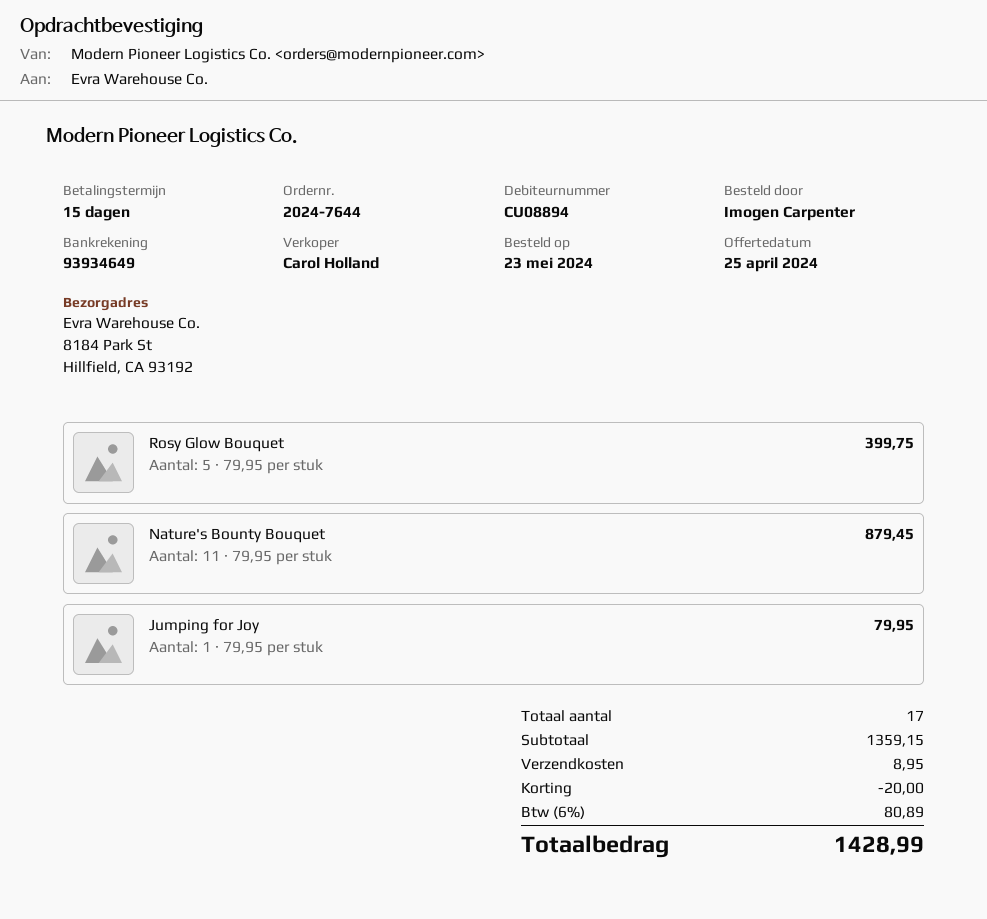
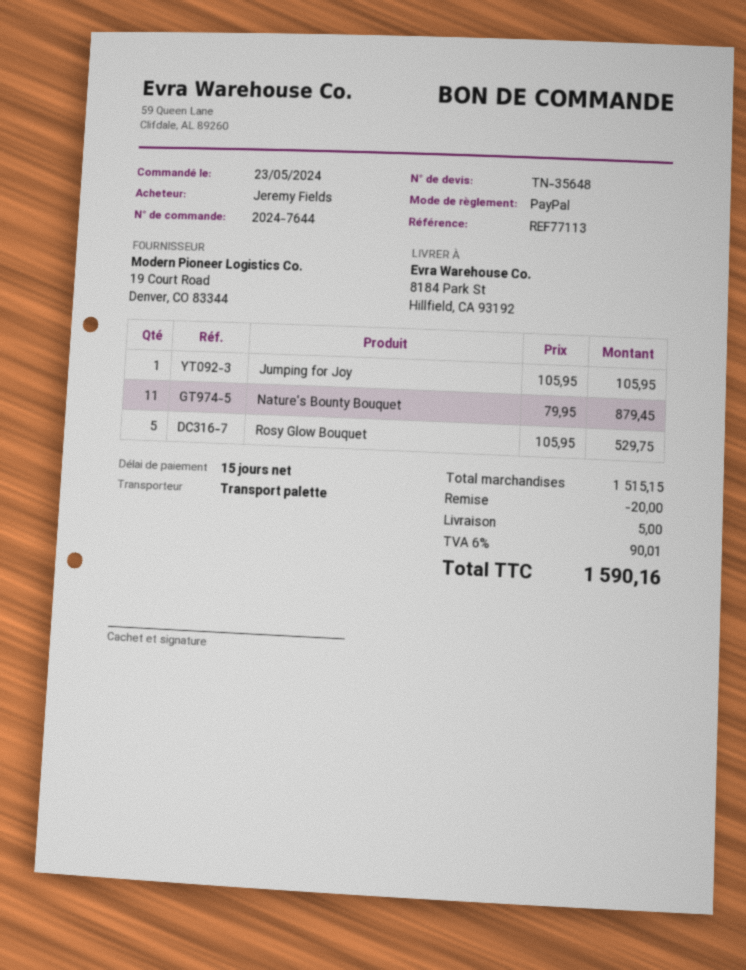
ordered by: Imogen Carpenter -> Jeremy Fields
Rosy Glow Bouquet: 5 x 79.95 = 399.75 -> 5 x 105.95 = 529.75
Jumping for Joy: 1 x 79.95 = 79.95 -> 1 x 105.95 = 105.95
subtotal: 1359.15 -> 1515.15
shipping: 8.95 -> 5.00
tax: 6% = 80.89 -> 6% = 90.01
total: 1428.99 -> 1590.16

